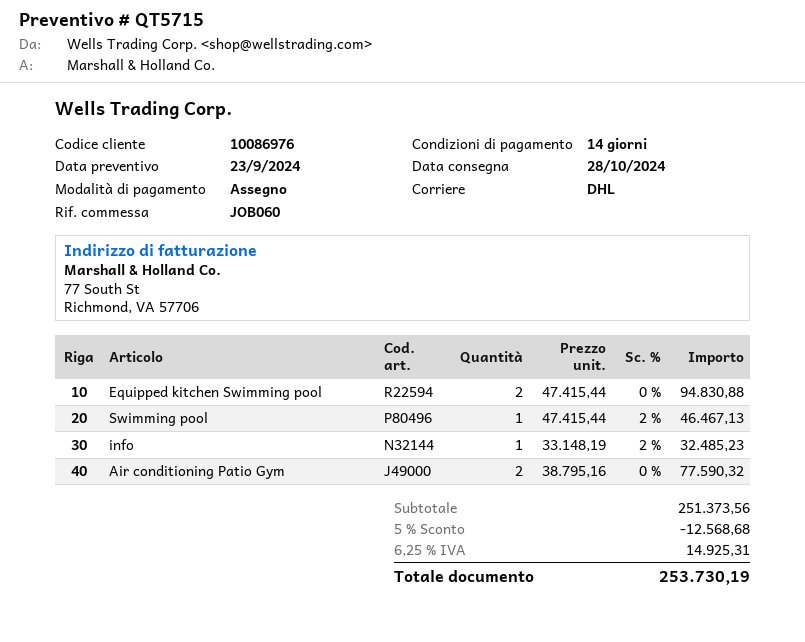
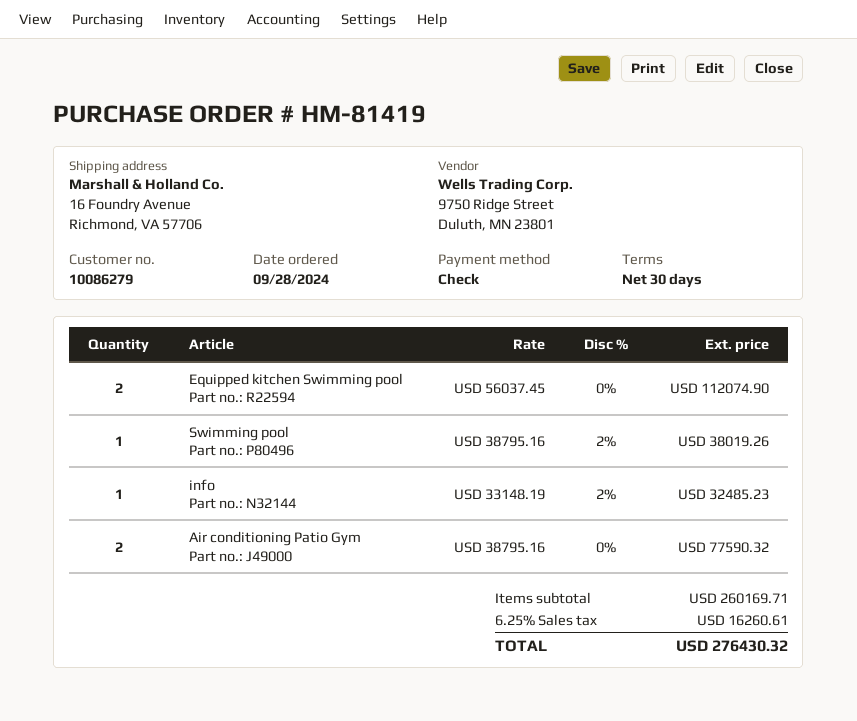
payment terms: 14 days -> 30 days
customer number: 10086976 -> 10086279
Equipped kitchen Swimming pool: 2 x 47415.44 = 94830.88 -> 2 x 56037.45 = 112074.90
Swimming pool: 1 x 47415.44 - 2% = 46467.13 -> 1 x 38795.16 - 2% = 38019.26
subtotal: 251373.56 -> 260169.71
discount: 5% = 12568.68 -> none
tax: 6.25% = 14925.31 -> 6.25% = 16260.61
total: 253730.19 -> 276430.32

